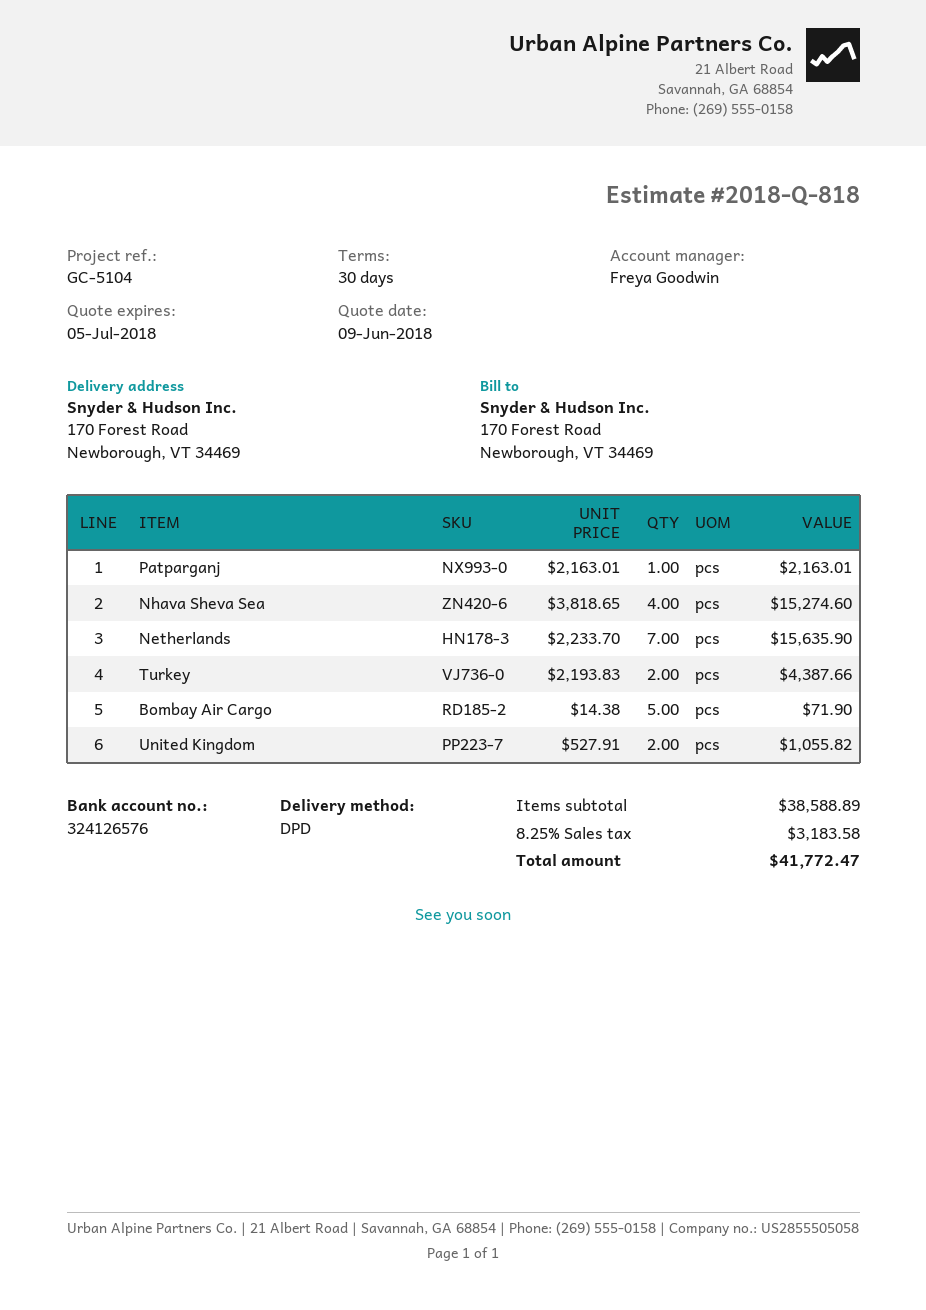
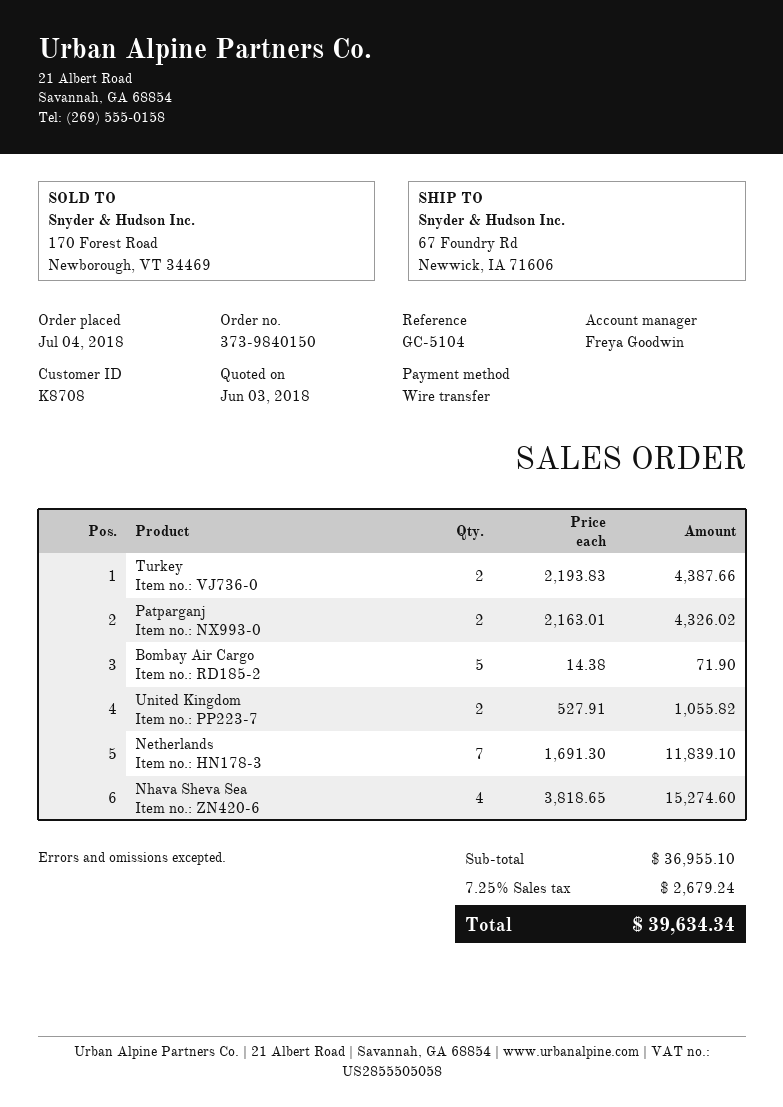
quote date: 2018-06-09 -> 2018-06-03
ship to: 170 Forest Road, Newborough, VT 34469 -> 67 Foundry Rd, Newwick, IA 71606
Patparganj: 1 x 2163.01 = 2163.01 -> 2 x 2163.01 = 4326.02
Netherlands: 7 x 2233.70 = 15635.90 -> 7 x 1691.30 = 11839.10
subtotal: 38588.89 -> 36955.10
tax: 8.25% = 3183.58 -> 7.25% = 2679.24
total: 41772.47 -> 39634.34

